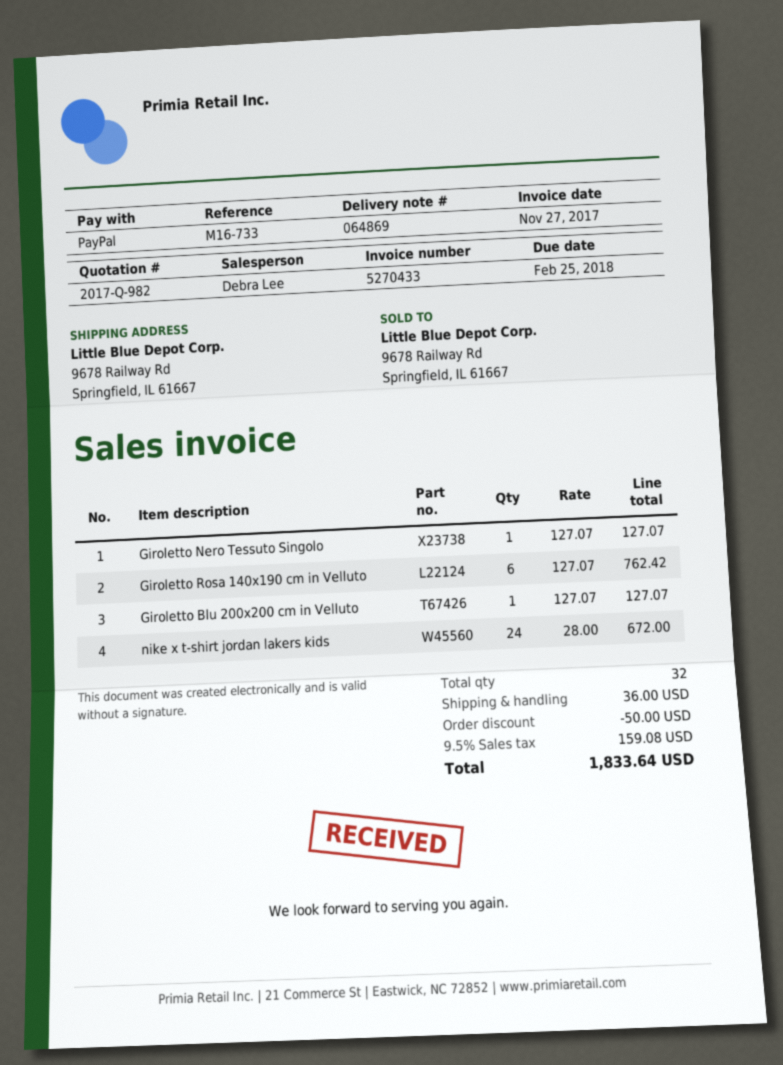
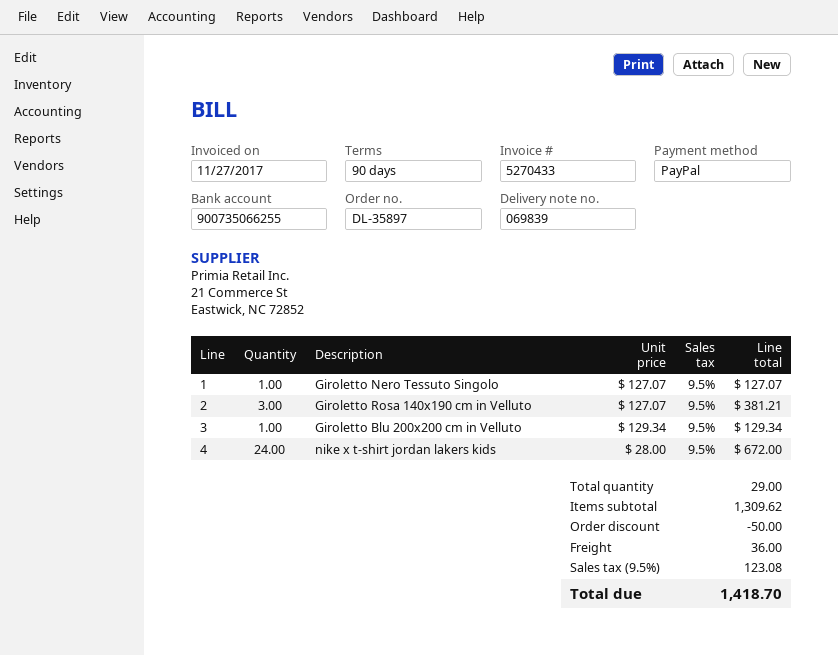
delivery note number: 064869 -> 069839
Giroletto Rosa 140x190 cm in Velluto: 6 x 127.07 = 762.42 -> 3 x 127.07 = 381.21
Giroletto Blu 200x200 cm in Velluto: 1 x 127.07 = 127.07 -> 1 x 129.34 = 129.34
total quantity: 32 -> 29
tax: 9.5% = 159.08 -> 9.5% = 123.08
total: 1833.64 -> 1418.70

